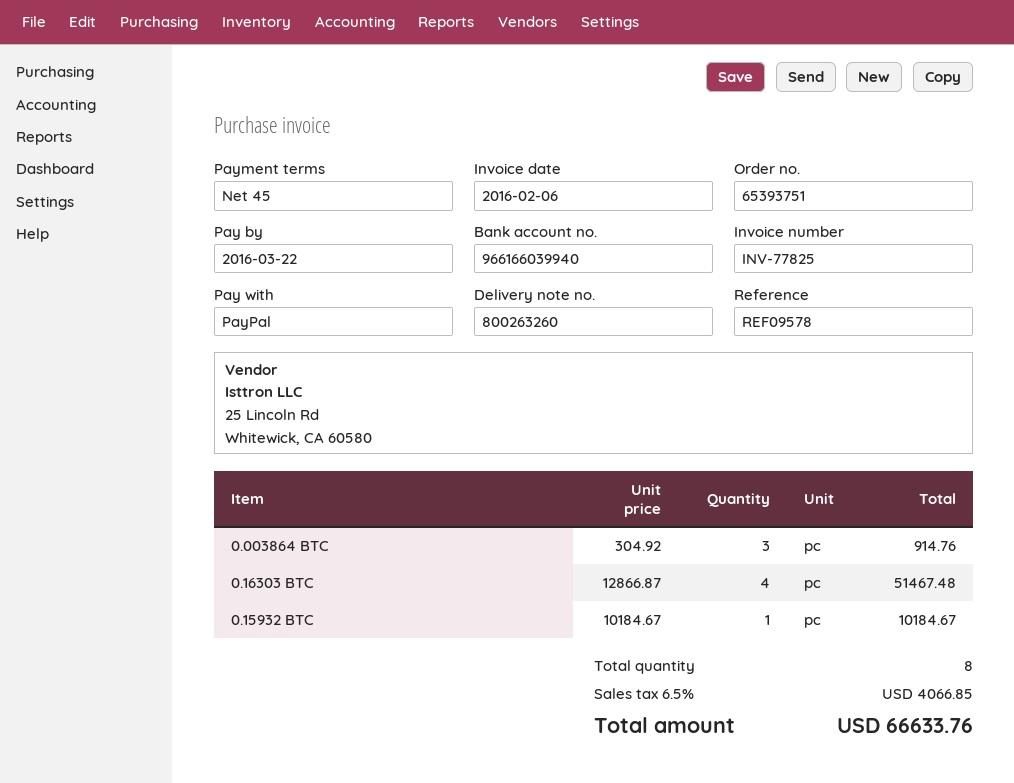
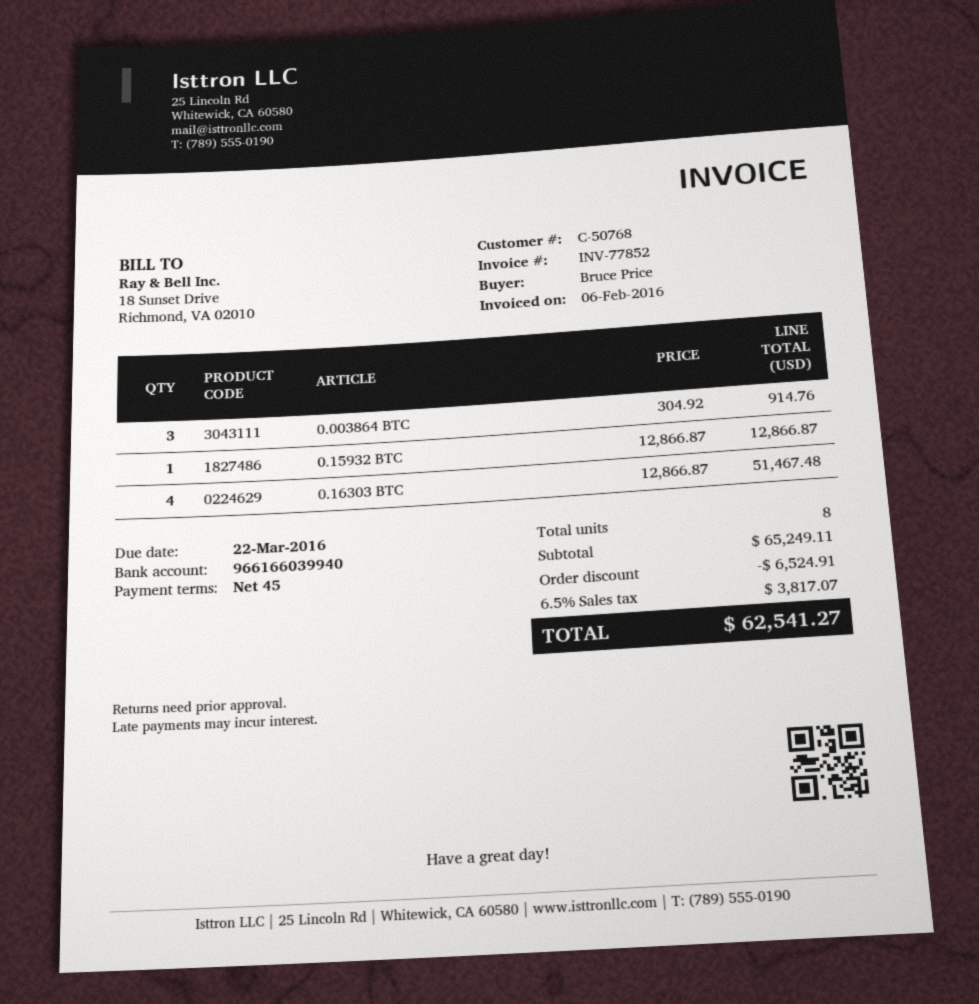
invoice number: INV-77825 -> INV-77852
0.15932 BTC: 1 x 10184.67 = 10184.67 -> 1 x 12866.87 = 12866.87
discount: none -> 6524.91
tax: 6.5% = 4066.85 -> 6.5% = 3817.07
total: 66633.76 -> 62541.27

